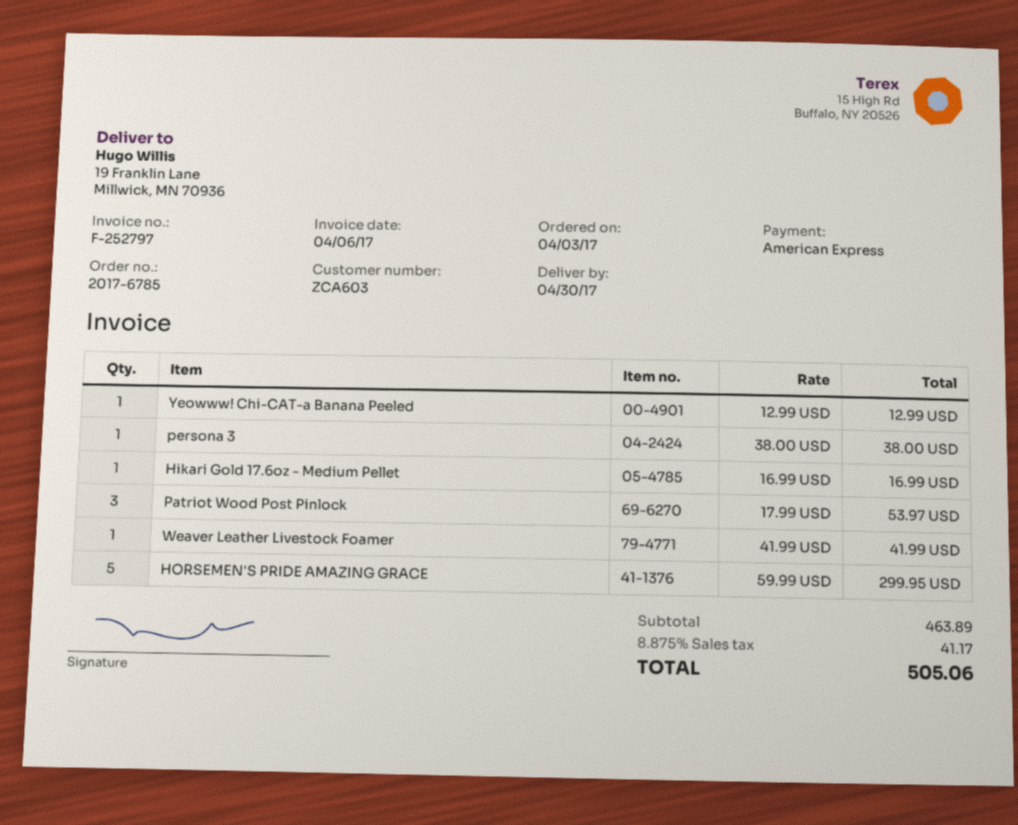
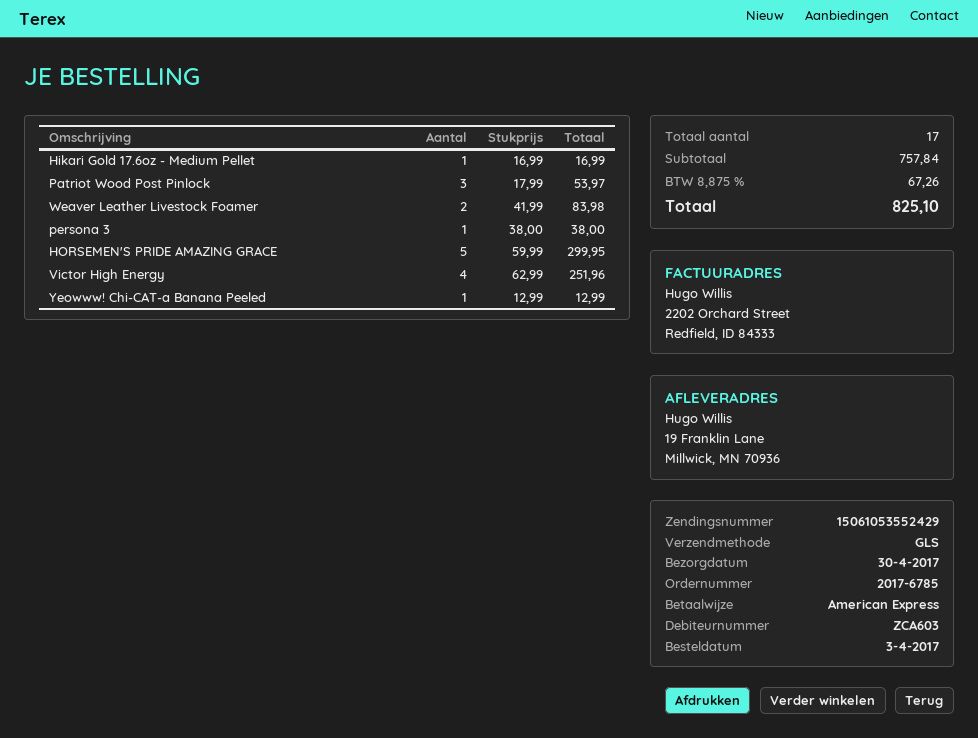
Weaver Leather Livestock Foamer: 1 x 41.99 = 41.99 -> 2 x 41.99 = 83.98
Victor High Energy: none -> 4 x 62.99 = 251.96
subtotal: 463.89 -> 757.84
tax: 8.875% = 41.17 -> 8.875% = 67.26
total: 505.06 -> 825.10

